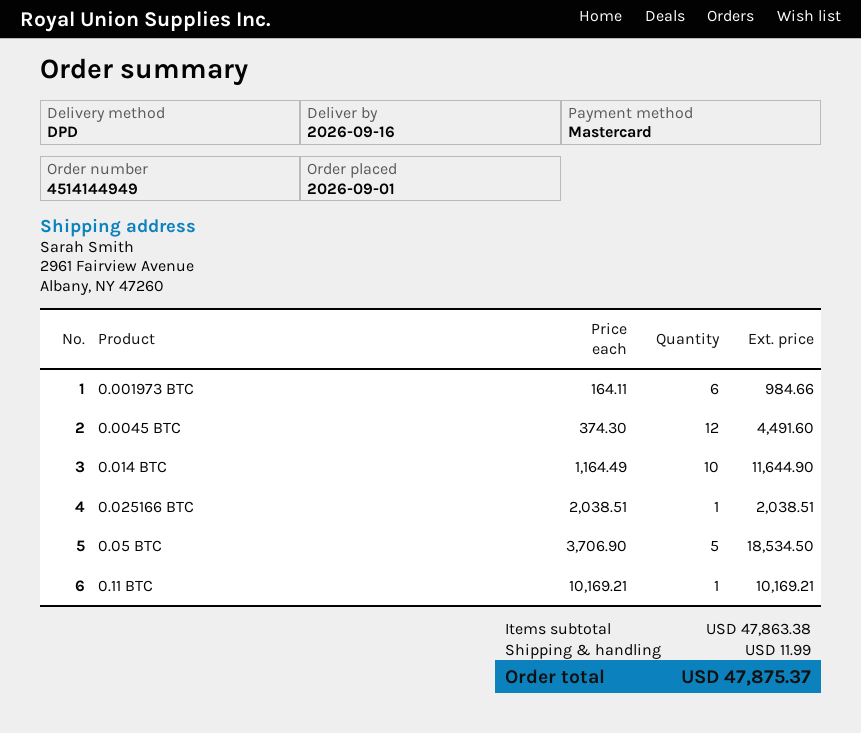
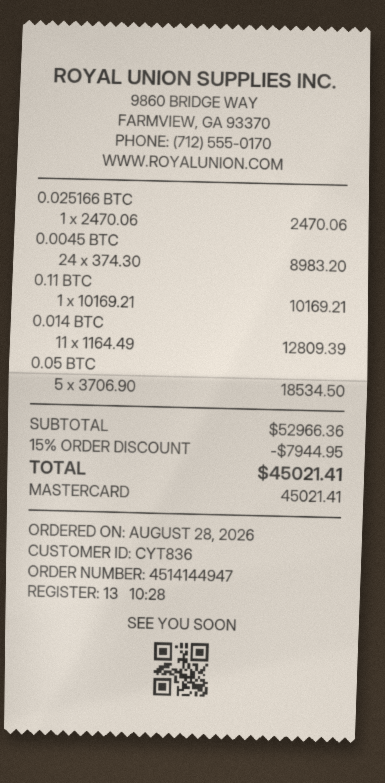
order number: 4514144949 -> 4514144947
order date: 2026-09-01 -> 2026-08-28
0.001973 BTC: 6 x 164.11 = 984.66 -> none
0.0045 BTC: 12 x 374.30 = 4491.60 -> 24 x 374.30 = 8983.20
0.014 BTC: 10 x 1164.49 = 11644.90 -> 11 x 1164.49 = 12809.39
0.025166 BTC: 1 x 2038.51 = 2038.51 -> 1 x 2470.06 = 2470.06
subtotal: 47863.38 -> 52966.36
discount: none -> 15% = 7944.95
shipping: 11.99 -> none
total: 47875.37 -> 45021.41

